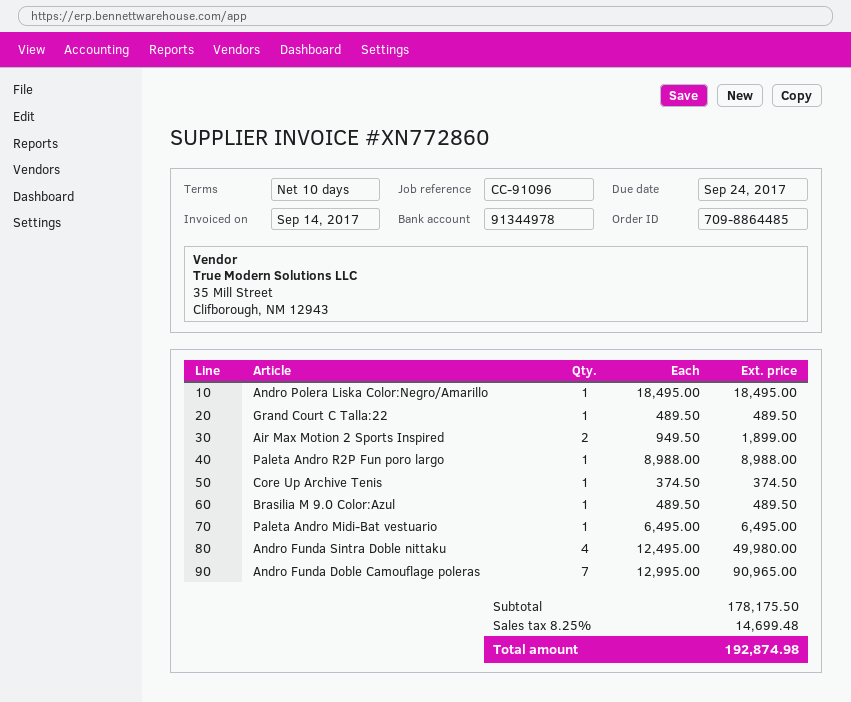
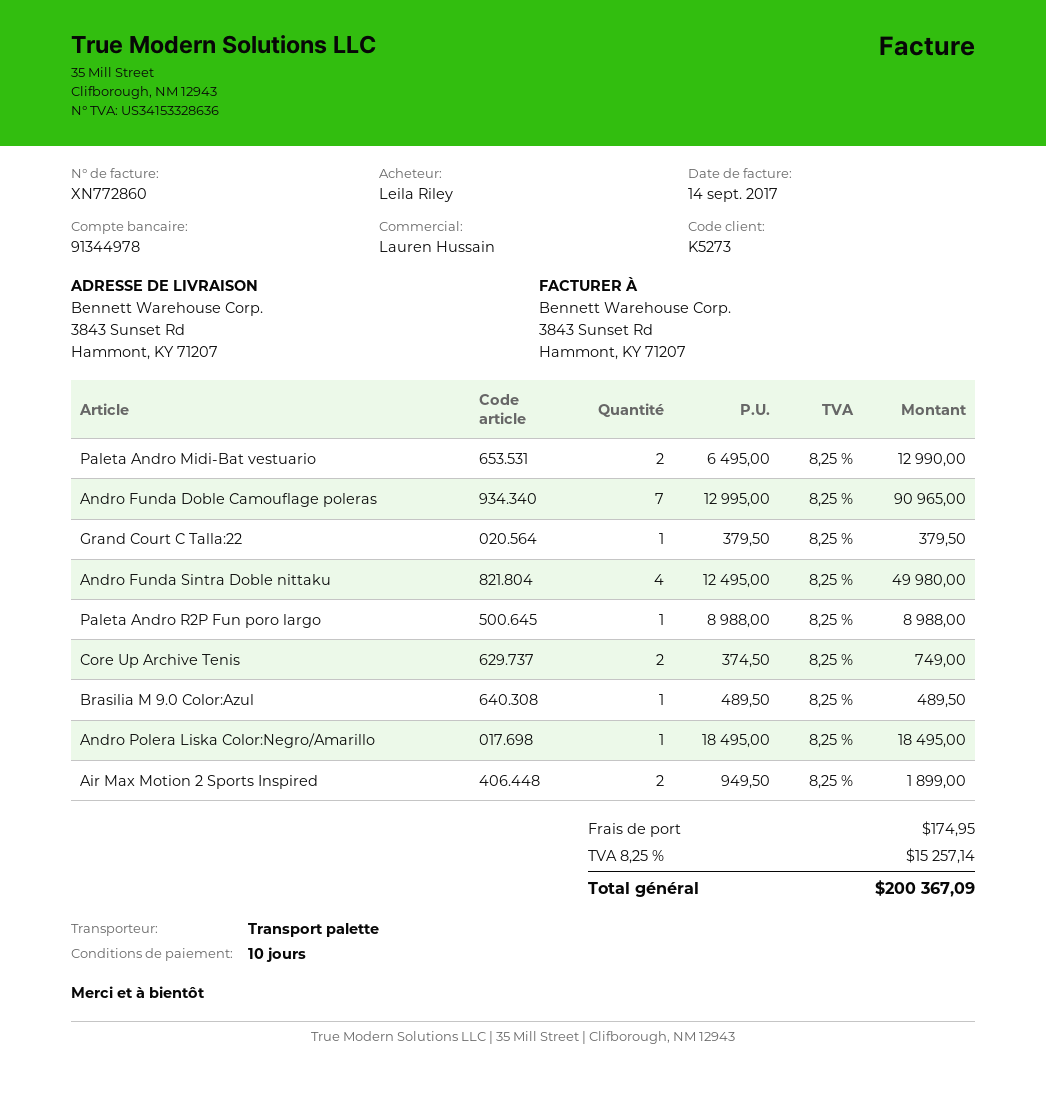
Grand Court C Talla:22: 1 x 489.50 = 489.50 -> 1 x 379.50 = 379.50
Core Up Archive Tenis: 1 x 374.50 = 374.50 -> 2 x 374.50 = 749.00
Paleta Andro Midi-Bat vestuario: 1 x 6495.00 = 6495.00 -> 2 x 6495.00 = 12990.00
shipping: none -> 174.95
tax: 8.25% = 14699.48 -> 8.25% = 15257.14
total: 192874.98 -> 200367.09

